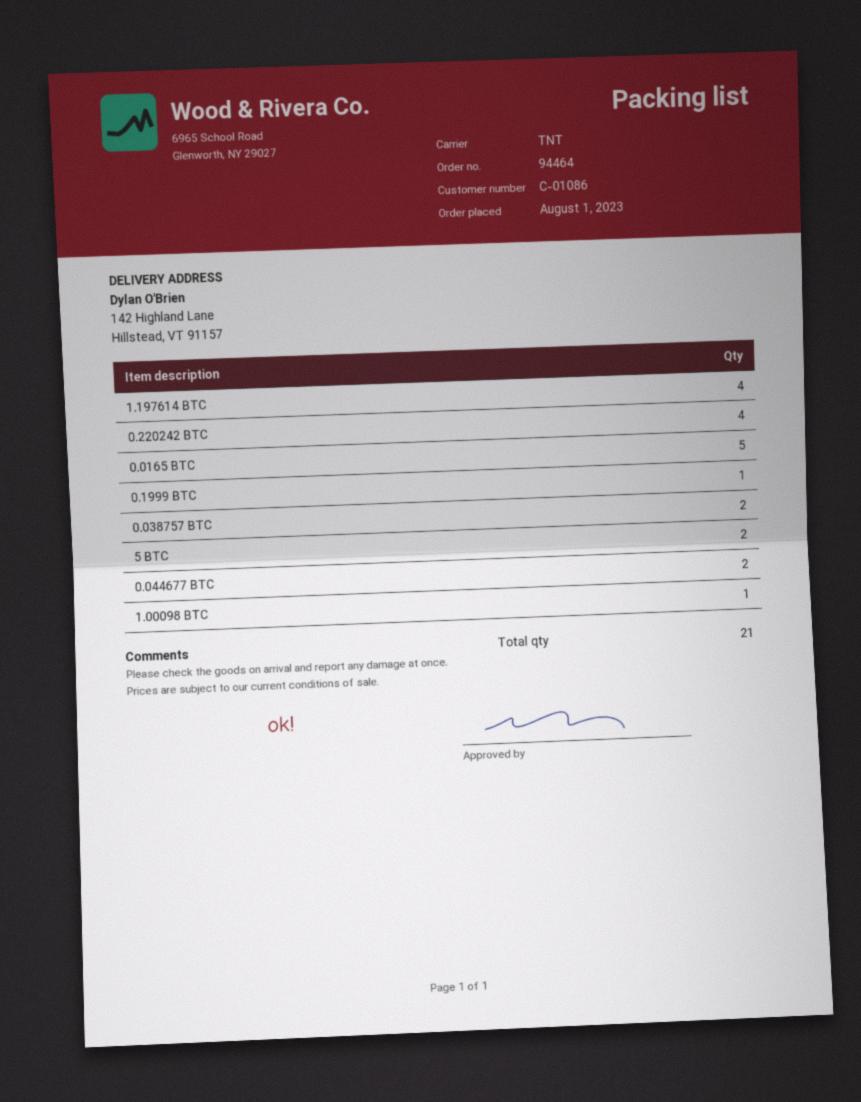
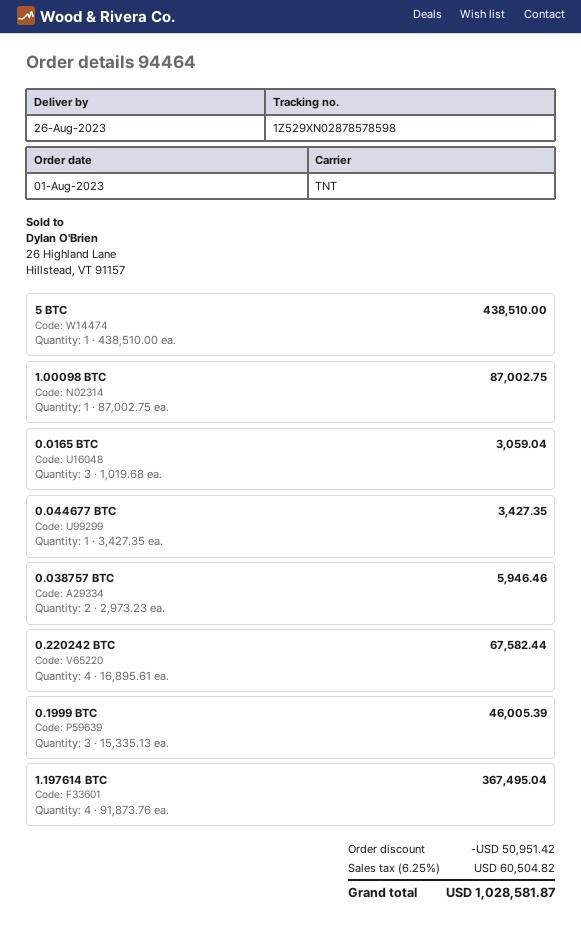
0.0165 BTC: 5 -> 3
0.1999 BTC: 1 -> 3
5 BTC: 2 -> 1
0.044677 BTC: 2 -> 1

